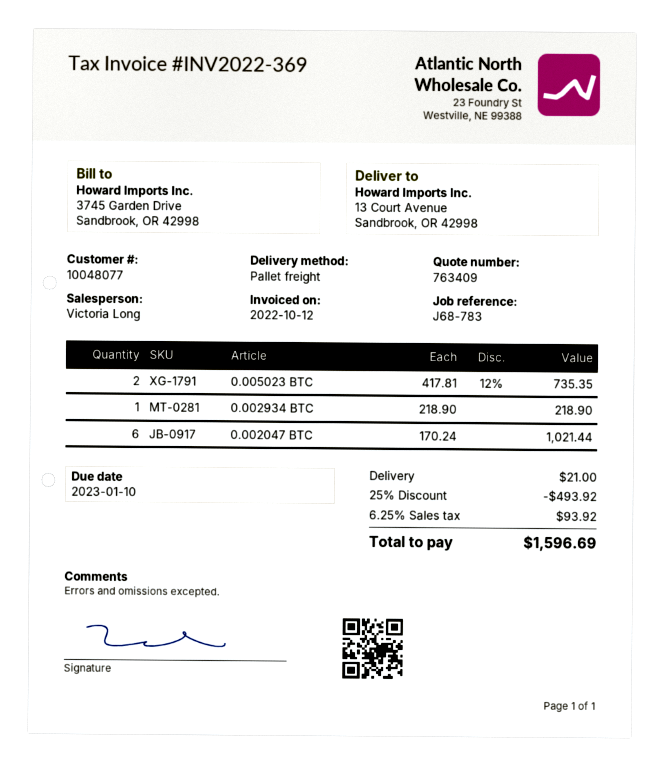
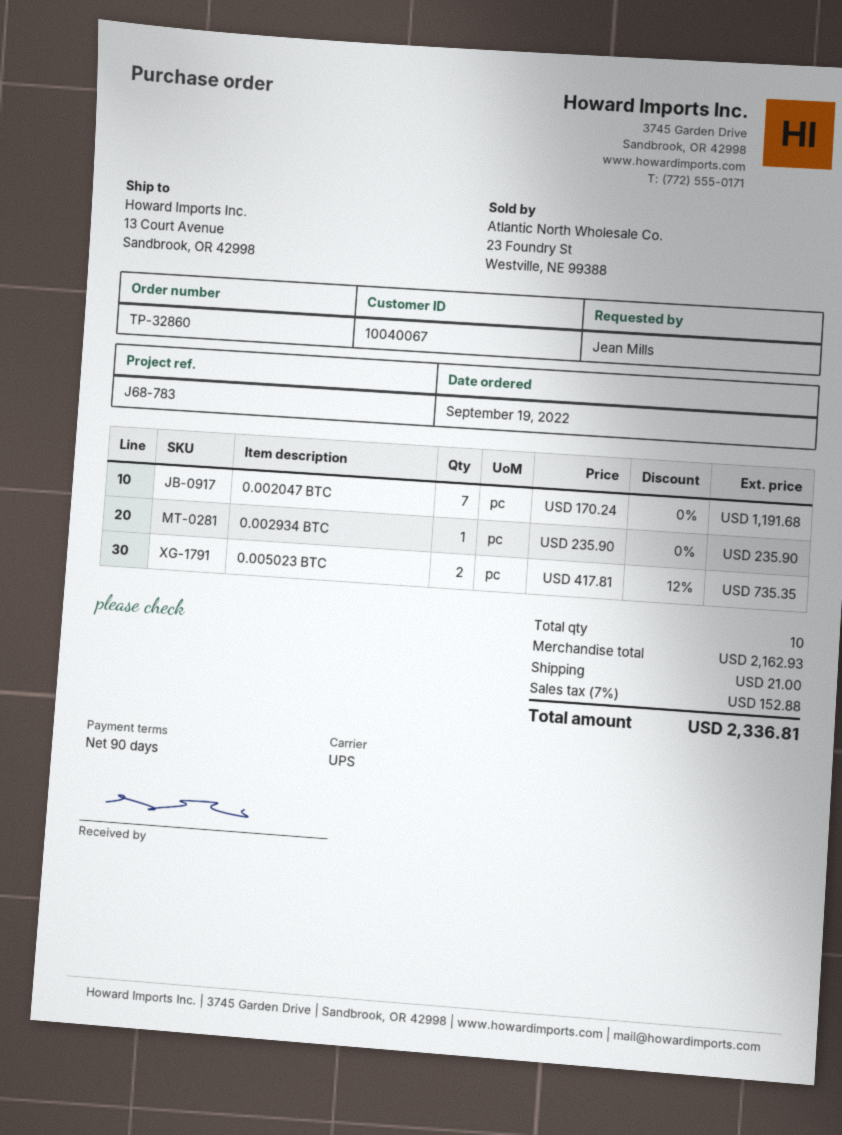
customer number: 10048077 -> 10040067
shipping method: pallet freight -> UPS
0.002934 BTC: 1 x 218.90 = 218.90 -> 1 x 235.90 = 235.90
0.002047 BTC: 6 x 170.24 = 1021.44 -> 7 x 170.24 = 1191.68
discount: 25% = 493.92 -> none
tax: 6.25% = 93.92 -> 7% = 152.88
total: 1596.69 -> 2336.81

